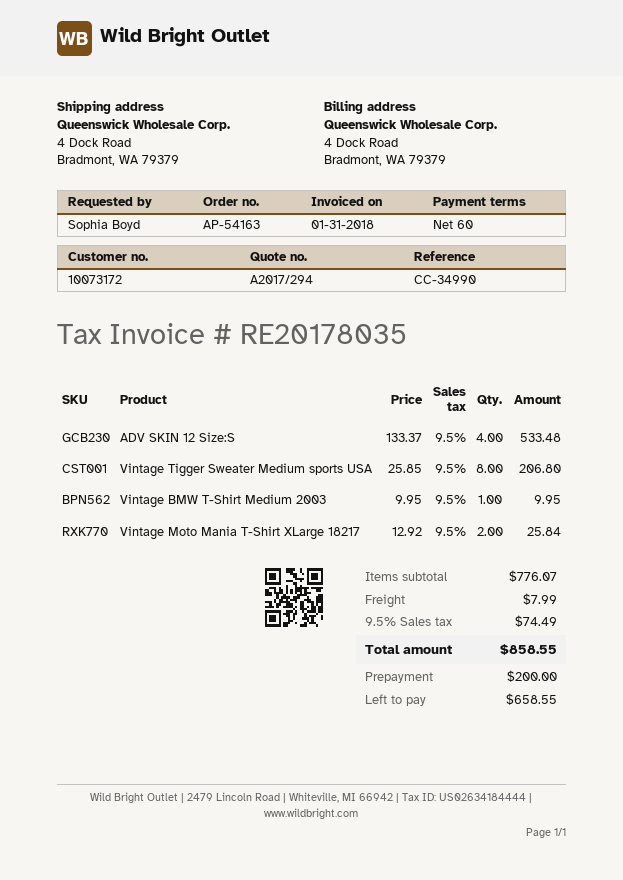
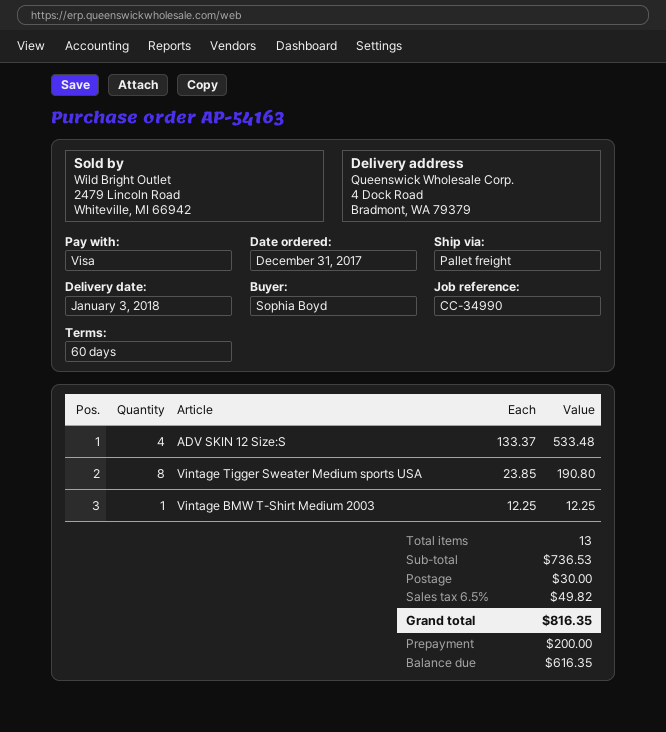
Vintage Tigger Sweater Medium sports USA: 8 x 25.85 = 206.80 -> 8 x 23.85 = 190.80
Vintage BMW T-Shirt Medium 2003: 1 x 9.95 = 9.95 -> 1 x 12.25 = 12.25
Vintage Moto Mania T-Shirt XLarge 18217: 2 x 12.92 = 25.84 -> none
subtotal: 776.07 -> 736.53
shipping: 7.99 -> 30.00
tax: 9.5% = 74.49 -> 6.5% = 49.82
total: 858.55 -> 816.35
balance: 658.55 -> 616.35

